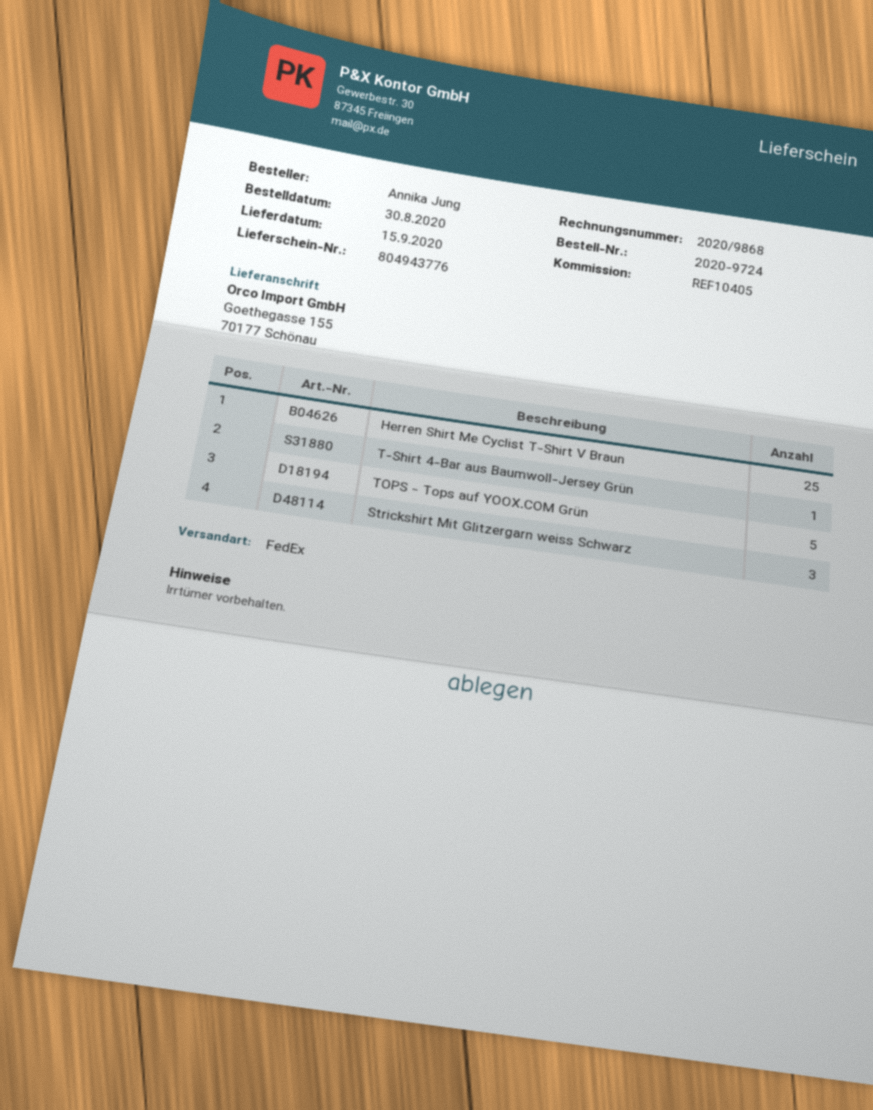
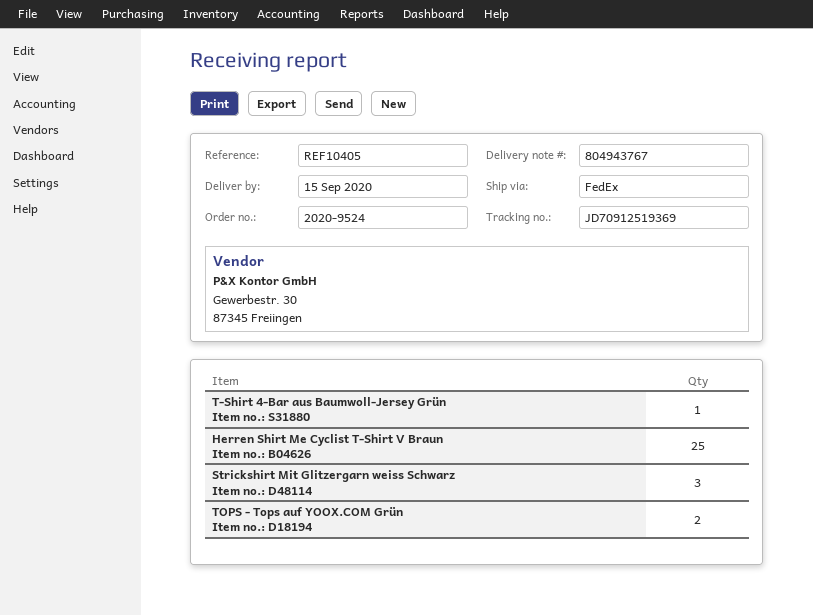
order number: 2020-9724 -> 2020-9524
delivery note number: 804943776 -> 804943767
TOPS - Tops auf YOOX.COM Grün: 5 -> 2

